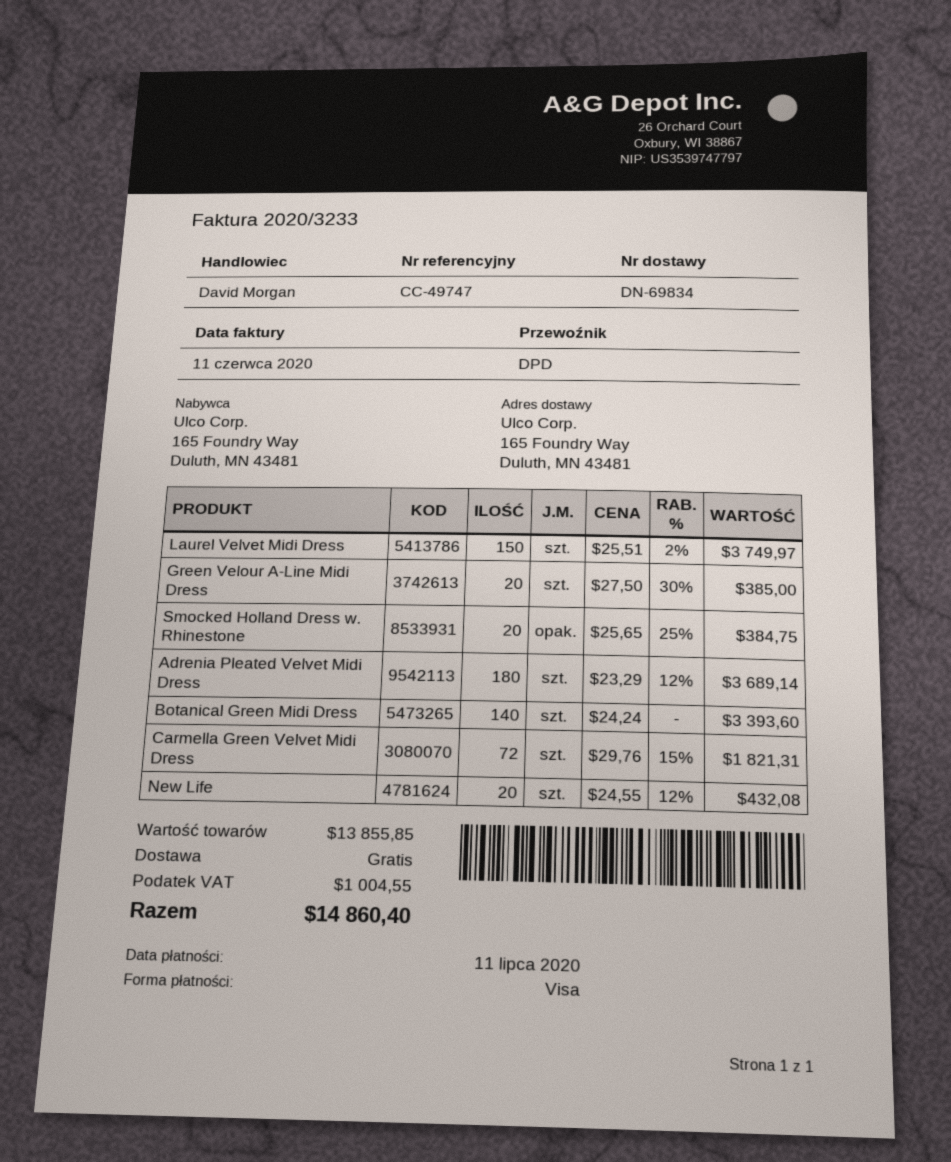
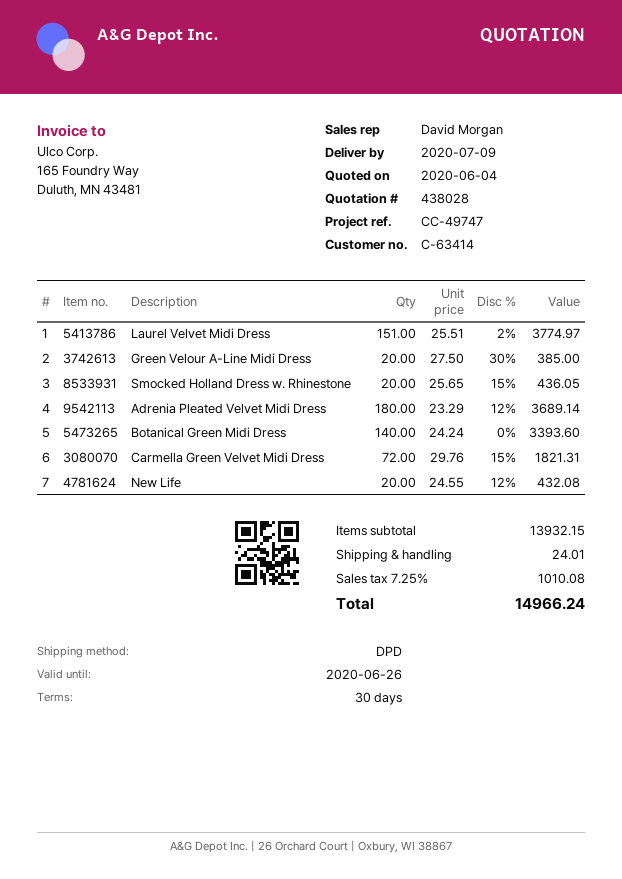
Laurel Velvet Midi Dress: 150 x 25.51 - 2% = 3749.97 -> 151 x 25.51 - 2% = 3774.97
Smocked Holland Dress w. Rhinestone: 20 x 25.65 - 25% = 384.75 -> 20 x 25.65 - 15% = 436.05
subtotal: 13855.85 -> 13932.15
shipping: 0.00 -> 24.01
tax: 1004.55 -> 1010.08
total: 14860.40 -> 14966.24

